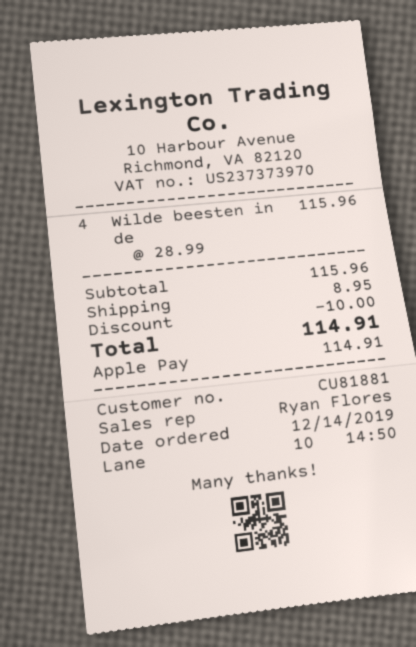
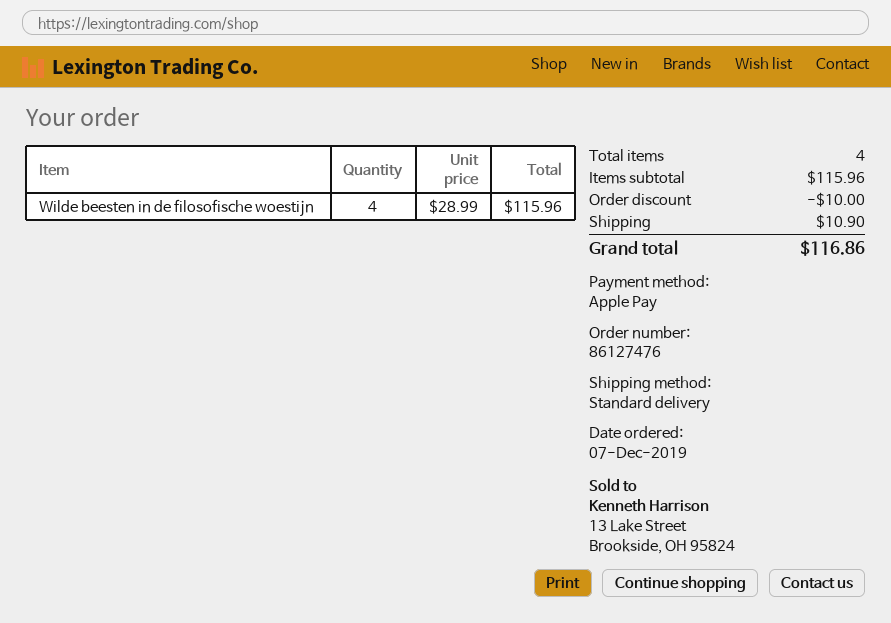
order date: 2019-12-14 -> 2019-12-07
shipping: 8.95 -> 10.90
total: 114.91 -> 116.86

